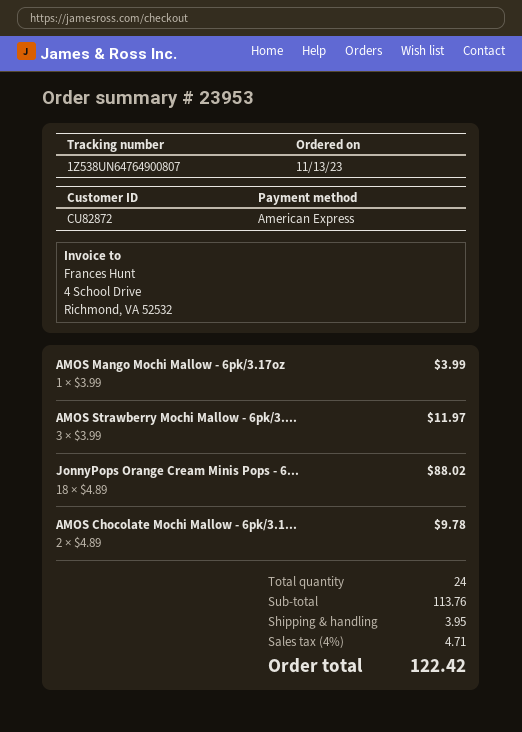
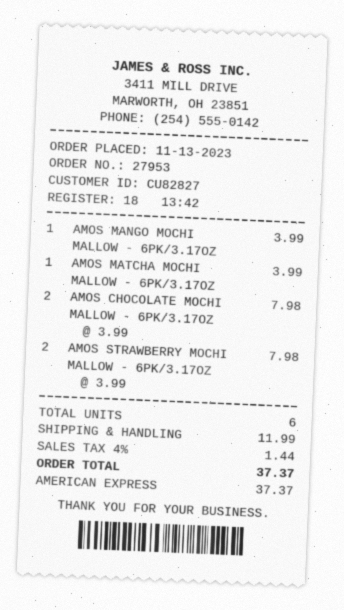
order number: 23953 -> 27953
customer number: CU82872 -> CU82827
AMOS Strawberry Mochi Mallow - 6pk/3....: 3 x 3.99 = 11.97 -> 2 x 3.99 = 7.98
JonnyPops Orange Cream Minis Pops - 6...: 18 x 4.89 = 88.02 -> none
AMOS Chocolate Mochi Mallow - 6pk/3.1...: 2 x 4.89 = 9.78 -> 2 x 3.99 = 7.98
AMOS MATCHA MOCHI MALLOW - 6PK/3.17OZ: none -> 1 x 3.99 = 3.99
total quantity: 24 -> 6
shipping: 3.95 -> 11.99
tax: 4% = 4.71 -> 4% = 1.44
total: 122.42 -> 37.37

